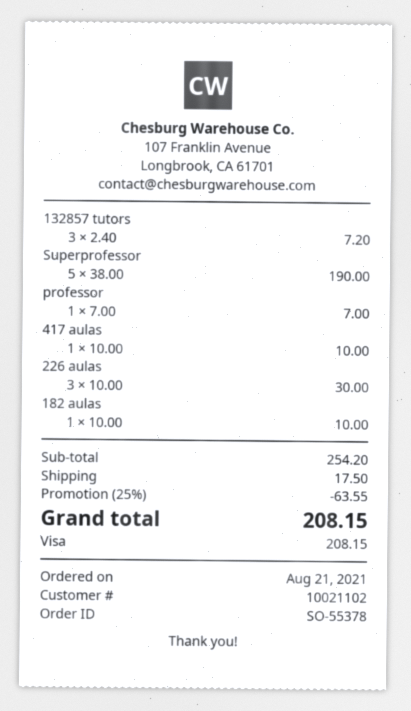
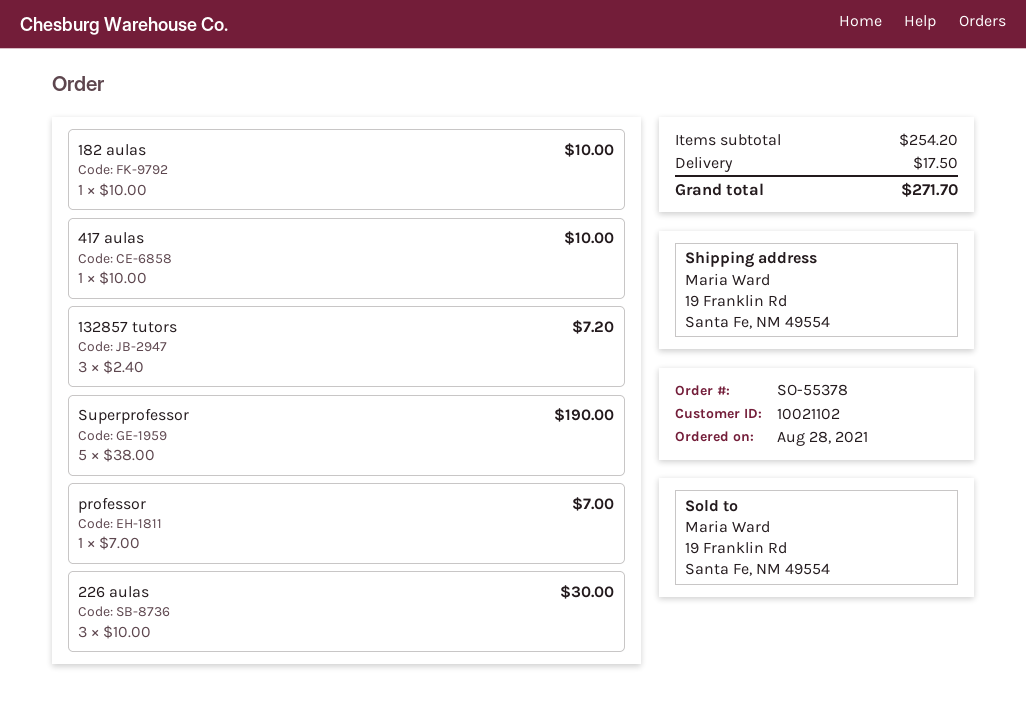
order date: 2021-08-21 -> 2021-08-28
discount: 25% = 63.55 -> none
total: 208.15 -> 271.70

